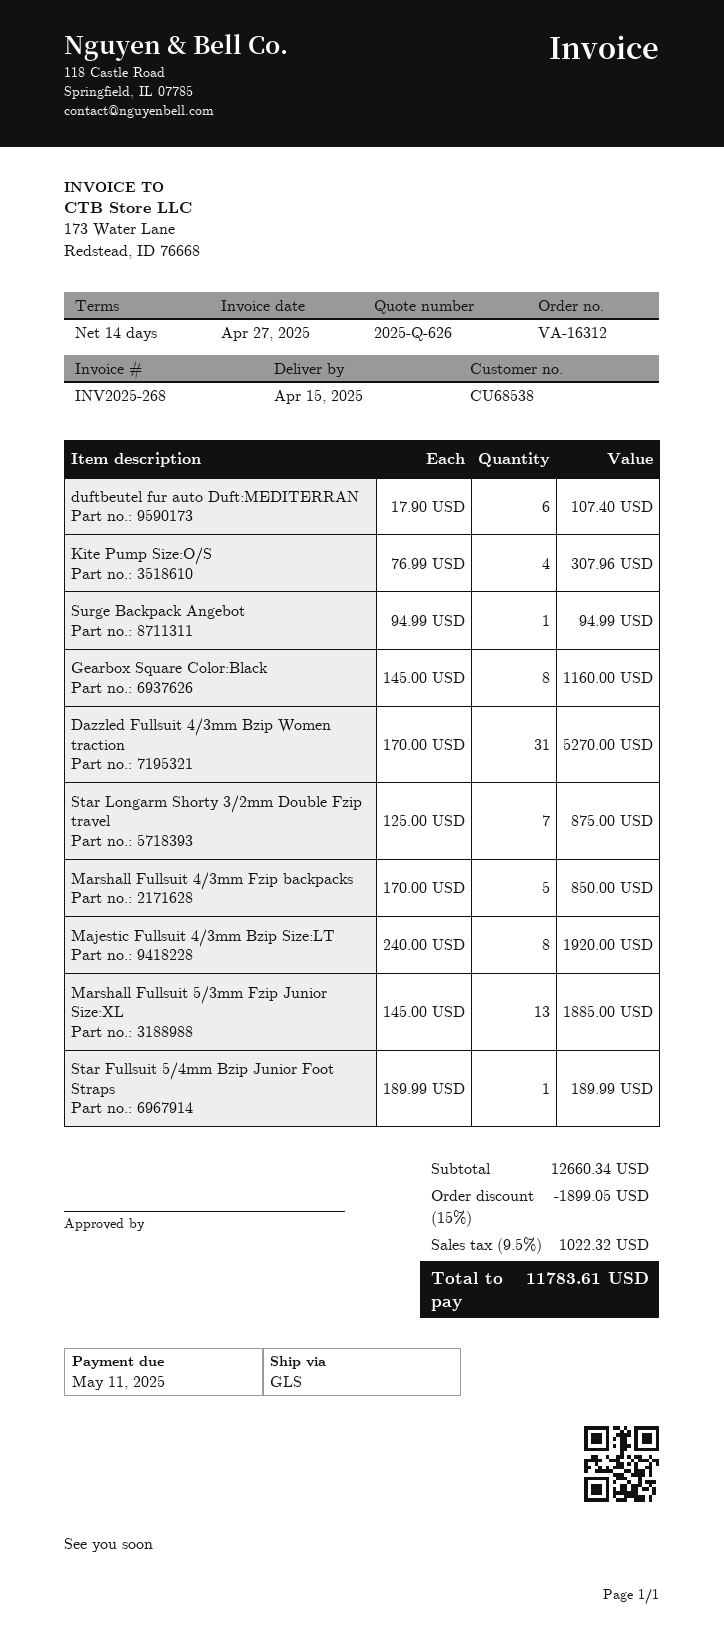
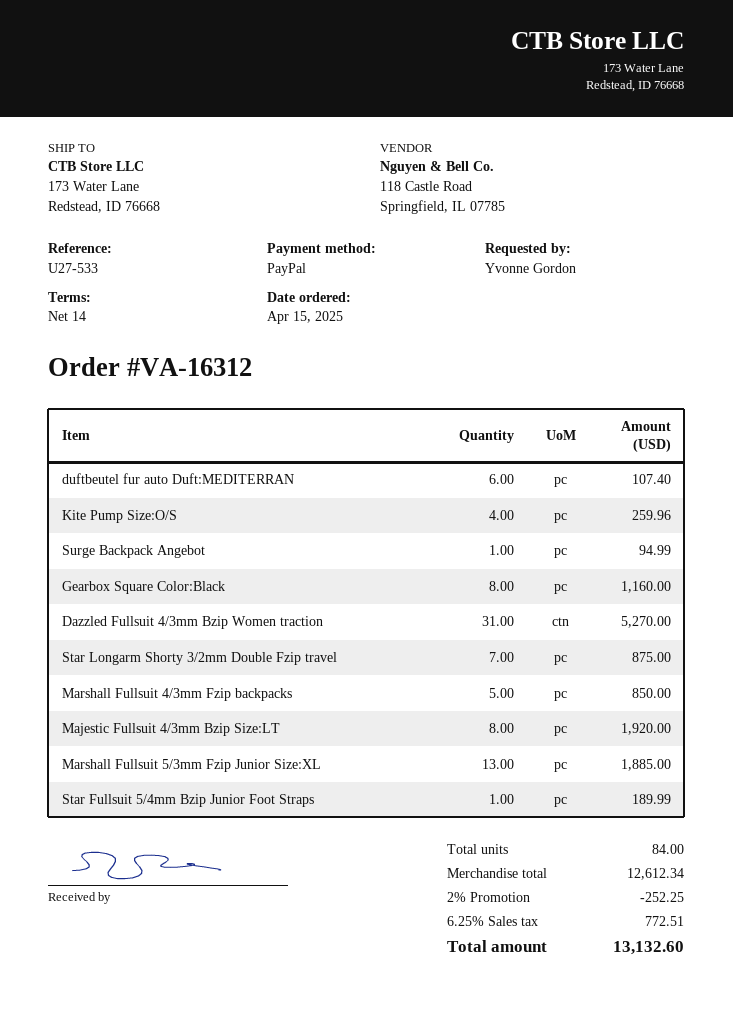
Kite Pump Size:O/S: 4 for 307.96 -> 4 for 259.96
subtotal: 12660.34 -> 12612.34
discount: 15% = 1899.05 -> 2% = 252.25
tax: 9.5% = 1022.32 -> 6.25% = 772.51
total: 11783.61 -> 13132.60

